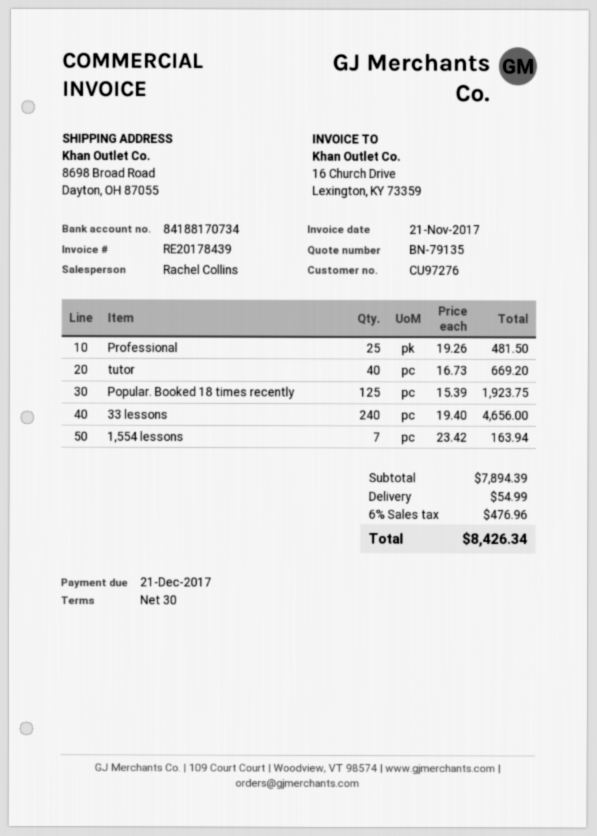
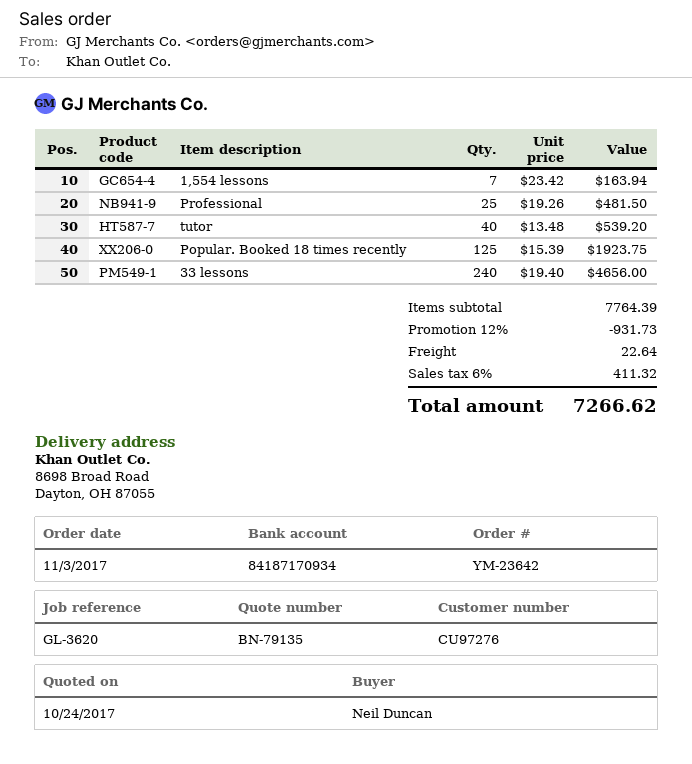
bank account: 84188170734 -> 84187170934
tutor: 40 x 16.73 = 669.20 -> 40 x 13.48 = 539.20
subtotal: 7894.39 -> 7764.39
discount: none -> 12% = 931.73
shipping: 54.99 -> 22.64
tax: 6% = 476.96 -> 6% = 411.32
total: 8426.34 -> 7266.62

